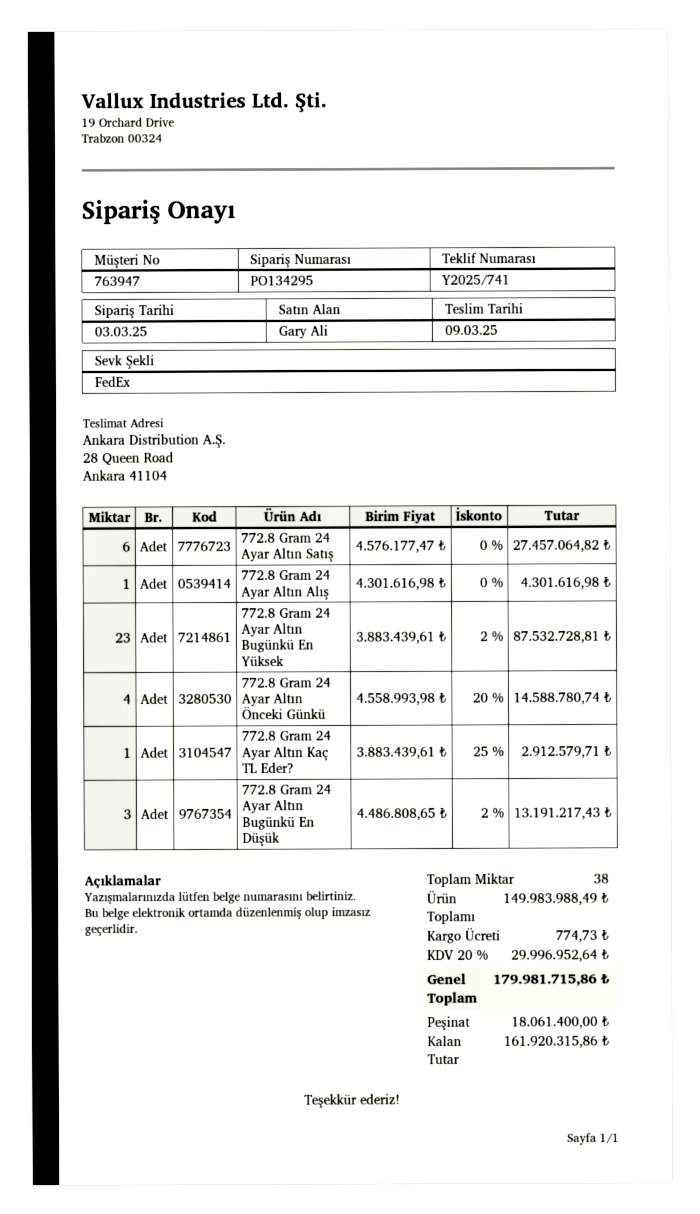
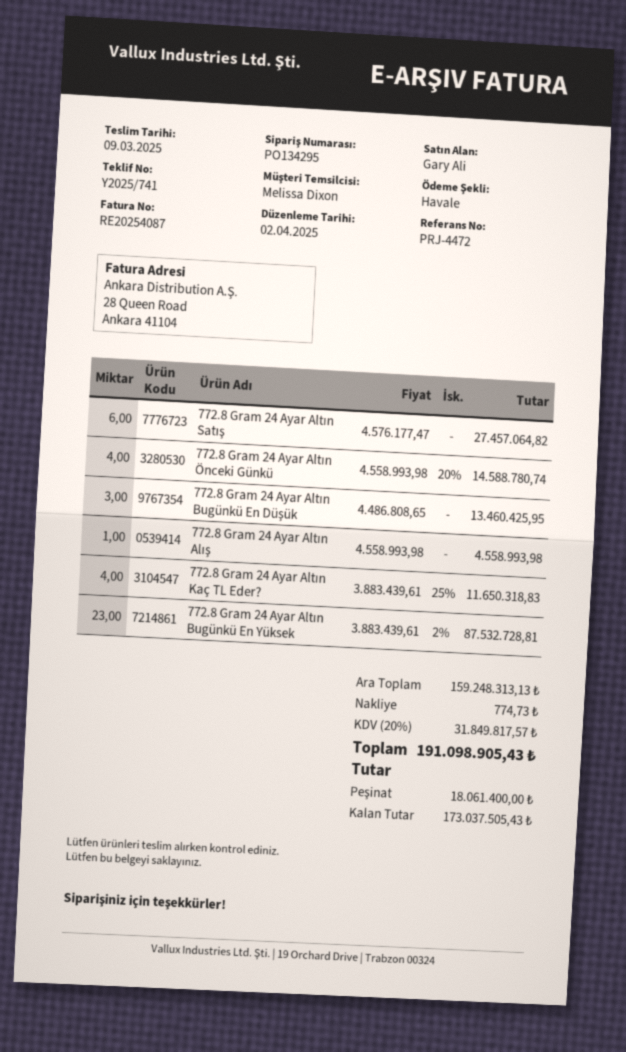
772.8 Gram 24 Ayar Altın Alış: 1 x 4301616.98 = 4301616.98 -> 1 x 4558993.98 = 4558993.98
772.8 Gram 24 Ayar Altın Kaç TL Eder?: 1 x 3883439.61 - 25% = 2912579.71 -> 4 x 3883439.61 - 25% = 11650318.83
772.8 Gram 24 Ayar Altın Bugünkü En Düşük: 3 x 4486808.65 - 2% = 13191217.43 -> 3 x 4486808.65 = 13460425.95
subtotal: 149983988.49 -> 159248313.13
tax: 20% = 29996952.64 -> 20% = 31849817.57
total: 179981715.86 -> 191098905.43
balance: 161920315.86 -> 173037505.43

